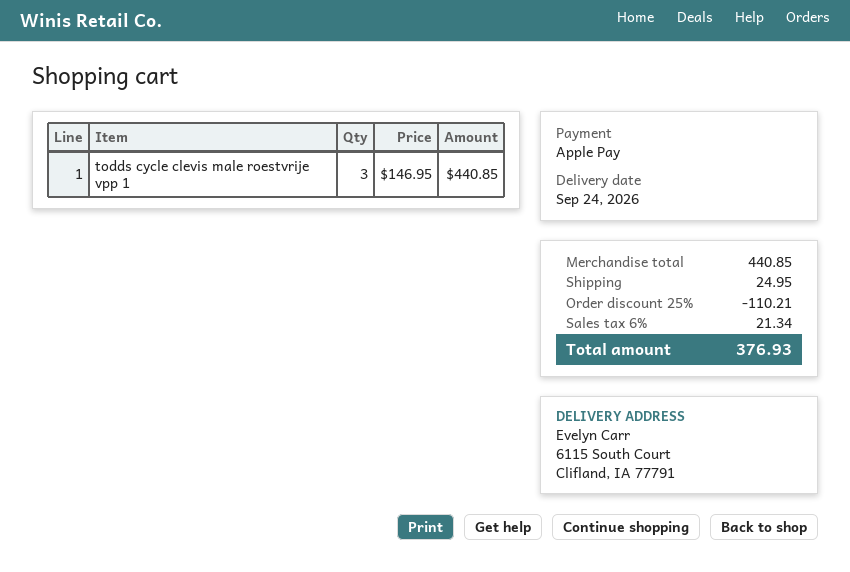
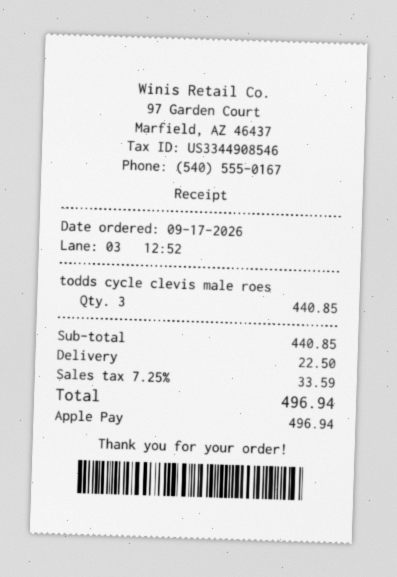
discount: 25% = 110.21 -> none
shipping: 24.95 -> 22.50
tax: 6% = 21.34 -> 7.25% = 33.59
total: 376.93 -> 496.94

